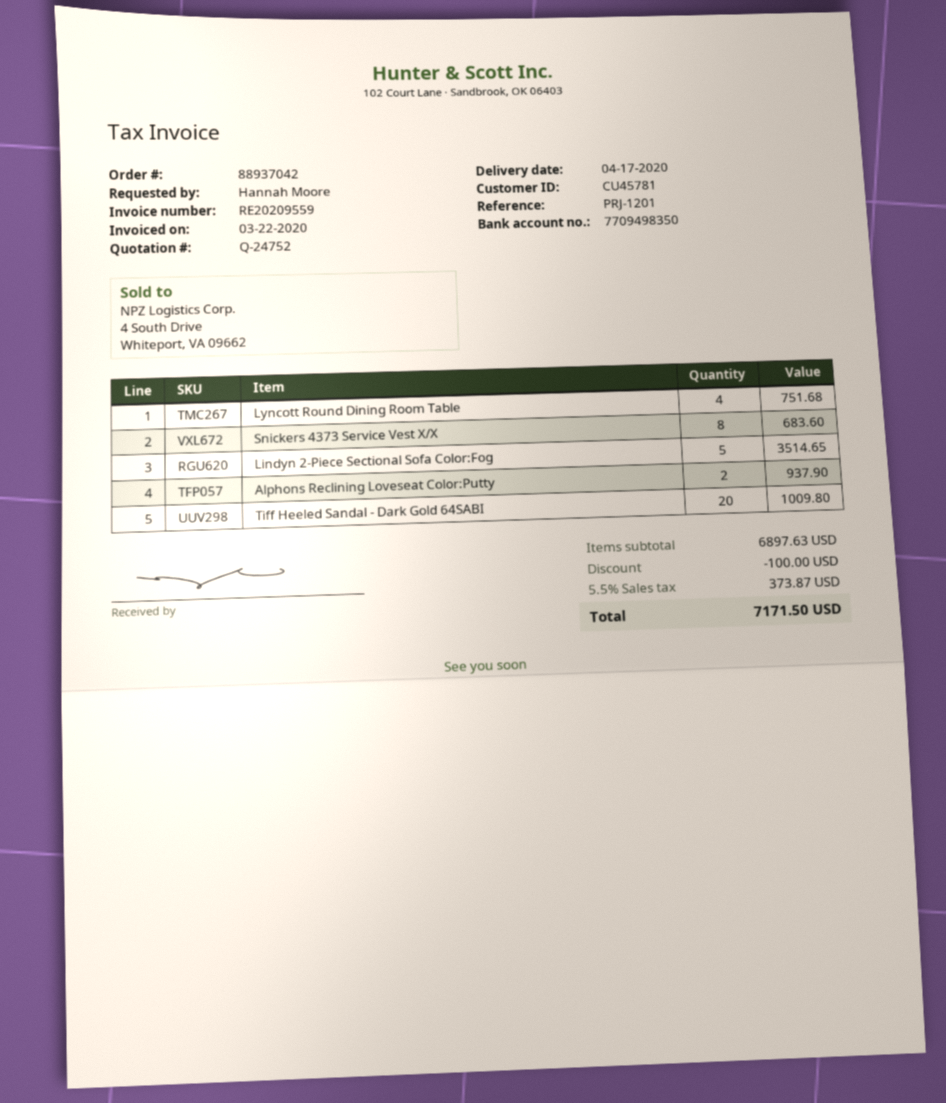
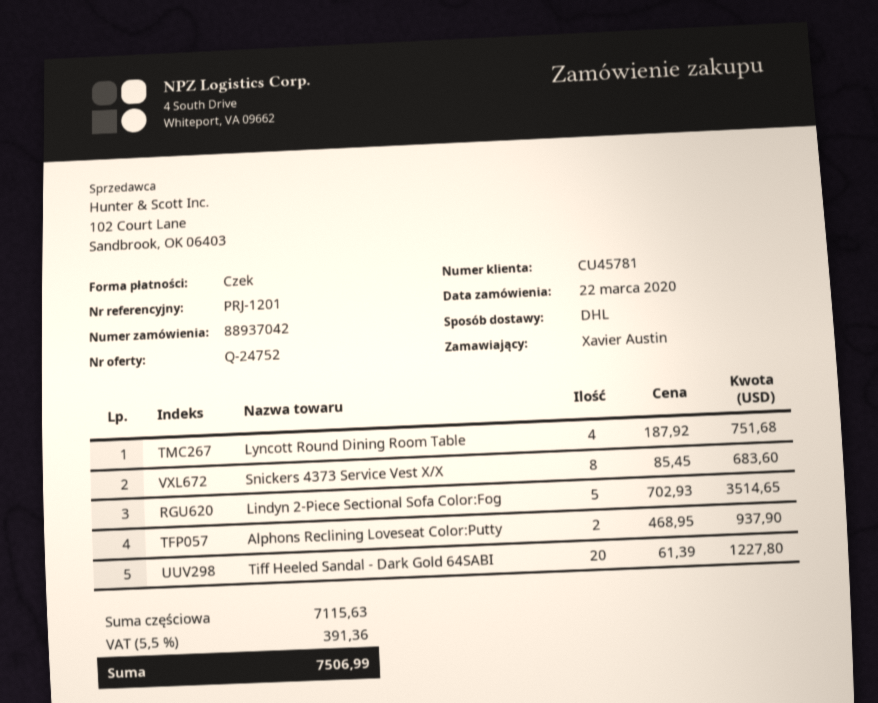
ordered by: Hannah Moore -> Xavier Austin
Tiff Heeled Sandal - Dark Gold 64SABI: 20 for 1009.80 -> 20 for 1227.80
subtotal: 6897.63 -> 7115.63
discount: 100.00 -> none
tax: 5.5% = 373.87 -> 5.5% = 391.36
total: 7171.50 -> 7506.99

